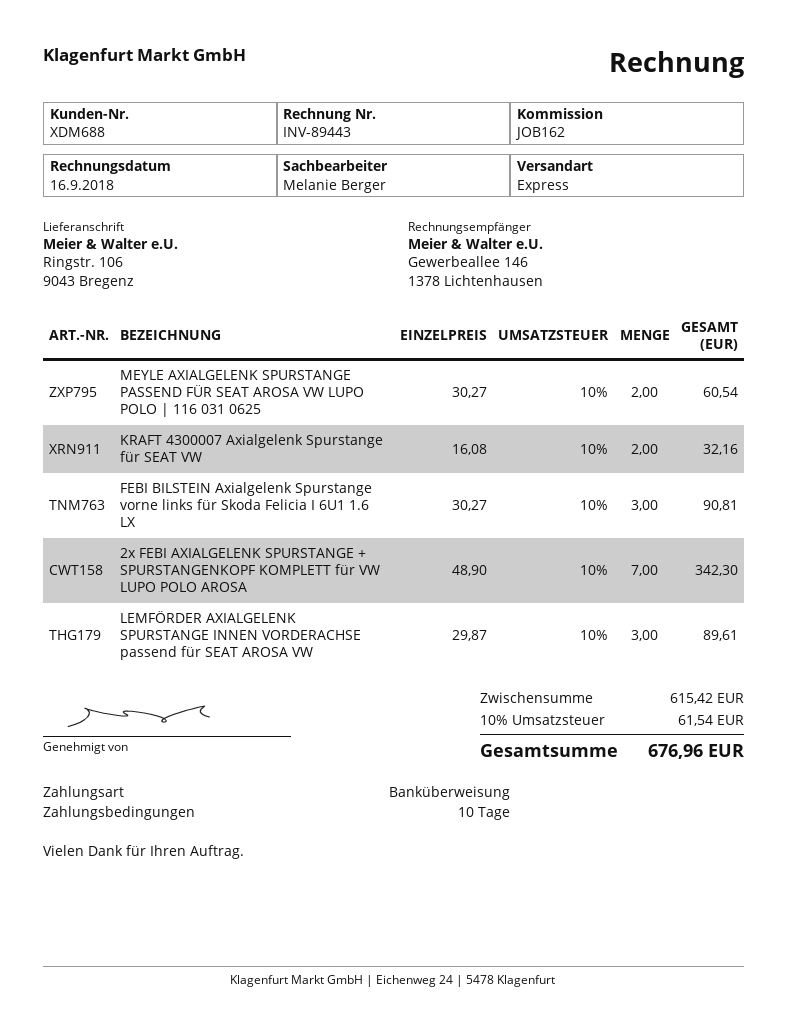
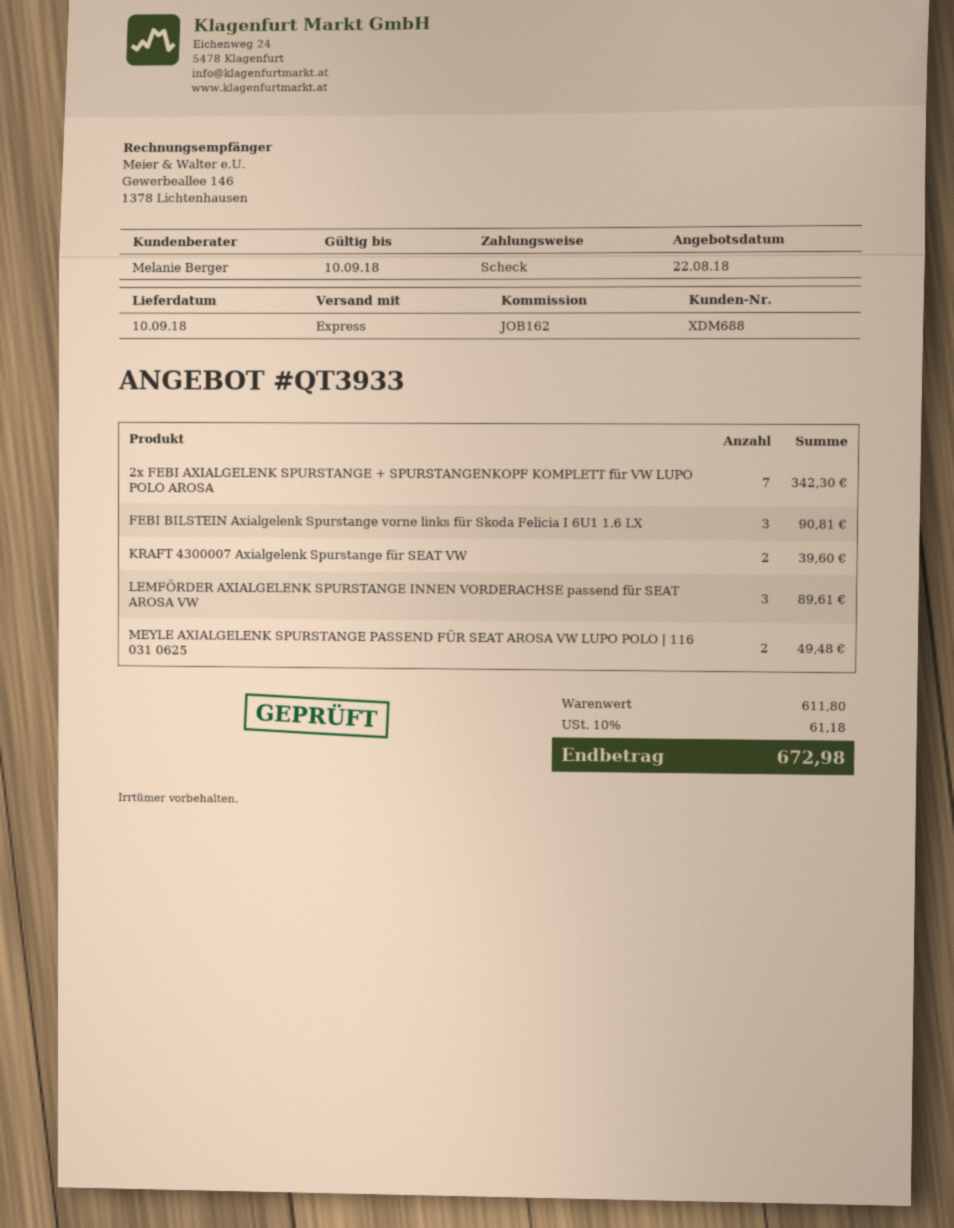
payment method: bank transfer -> cheque
MEYLE AXIALGELENK SPURSTANGE PASSEND FÜR SEAT AROSA VW LUPO POLO | 116 031 0625: 2 for 60.54 -> 2 for 49.48
KRAFT 4300007 Axialgelenk Spurstange für SEAT VW: 2 for 32.16 -> 2 for 39.60
subtotal: 615.42 -> 611.80
tax: 10% = 61.54 -> 10% = 61.18
total: 676.96 -> 672.98

